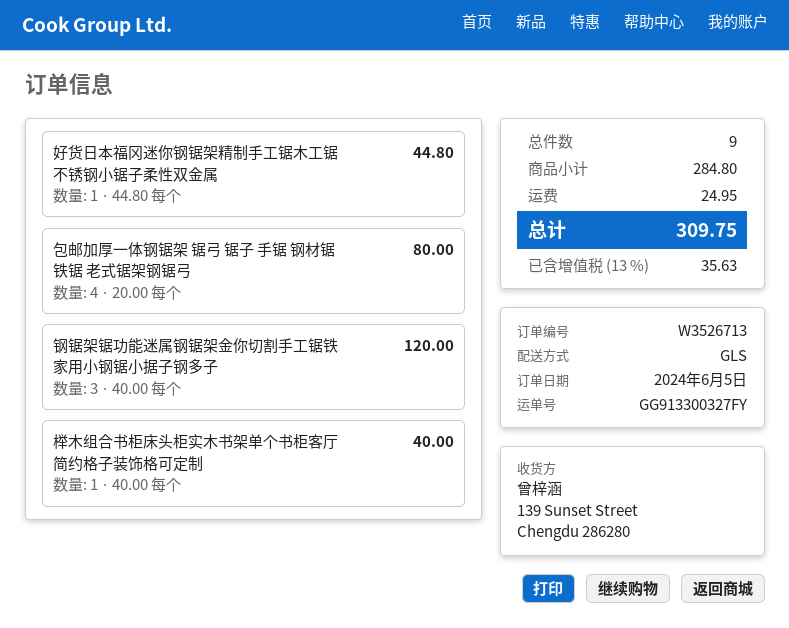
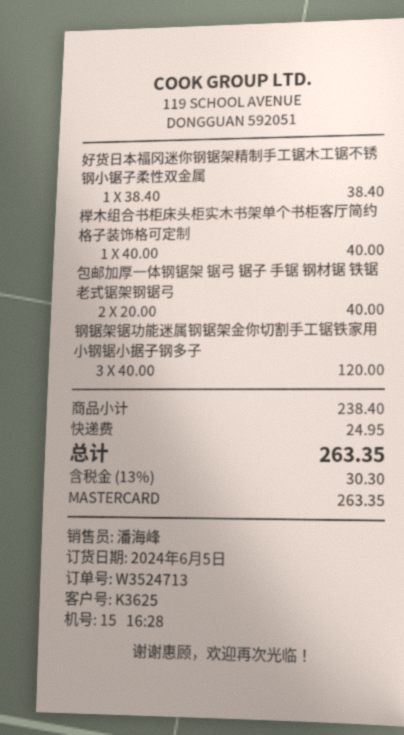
order number: W3526713 -> W3524713
好货日本福冈迷你钢锯架精制手工锯木工锯不锈钢小锯子柔性双金属: 1 x 44.80 = 44.80 -> 1 x 38.40 = 38.40
包邮加厚一体钢锯架 锯弓 锯子 手锯 钢材锯 铁锯 老式锯架钢锯弓: 4 x 20.00 = 80.00 -> 2 x 20.00 = 40.00
subtotal: 284.80 -> 238.40
tax: 13% = 35.63 -> 13% = 30.30
total: 309.75 -> 263.35

